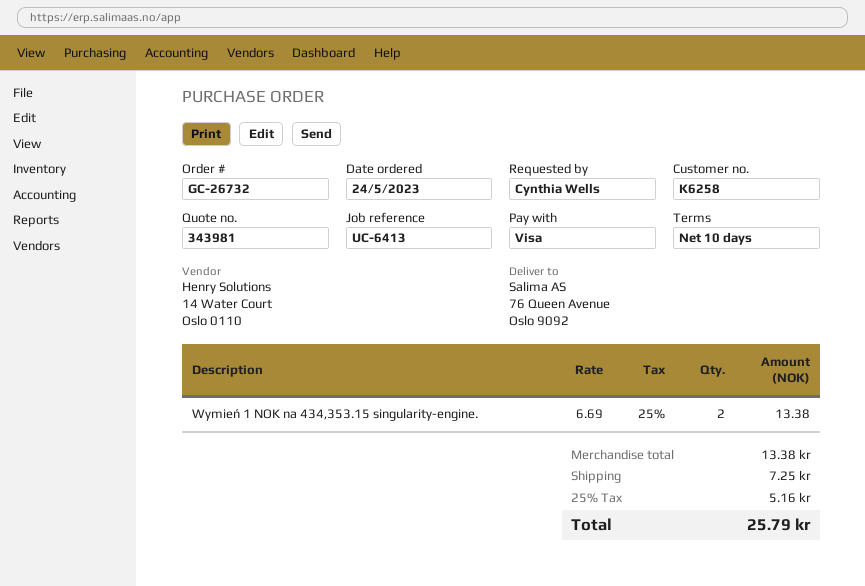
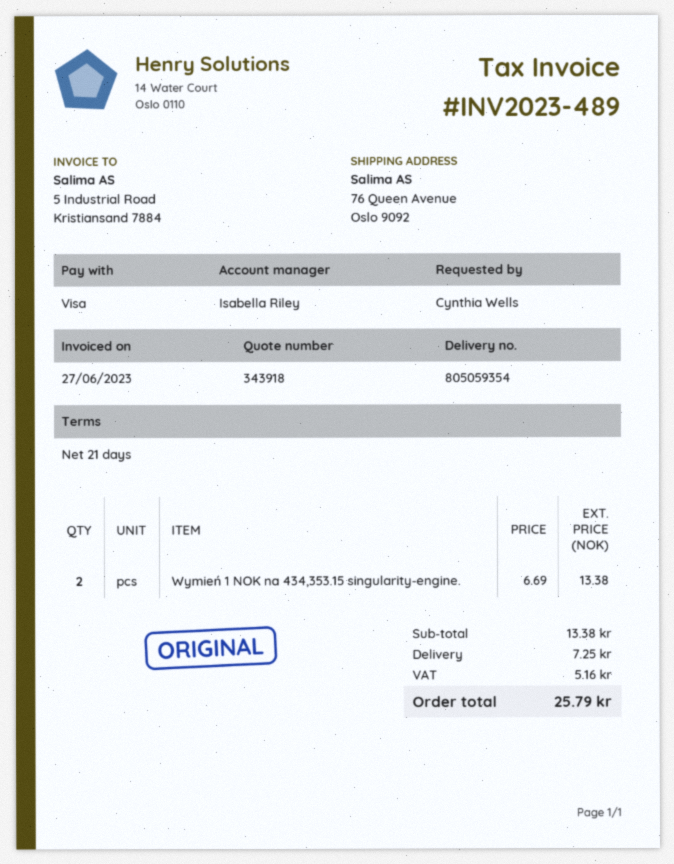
quote number: 343981 -> 343918
payment terms: 10 days -> 21 days

